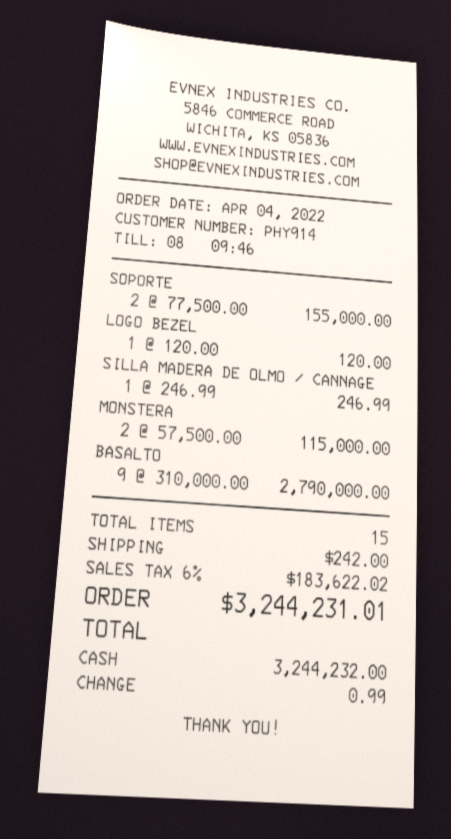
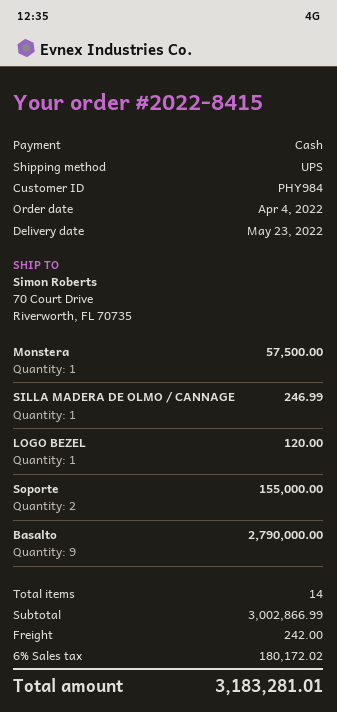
customer number: PHY914 -> PHY984
MONSTERA: 2 for 115000.00 -> 1 for 57500.00
total quantity: 15 -> 14
tax: 6% = 183622.02 -> 6% = 180172.02
total: 3244231.01 -> 3183281.01

